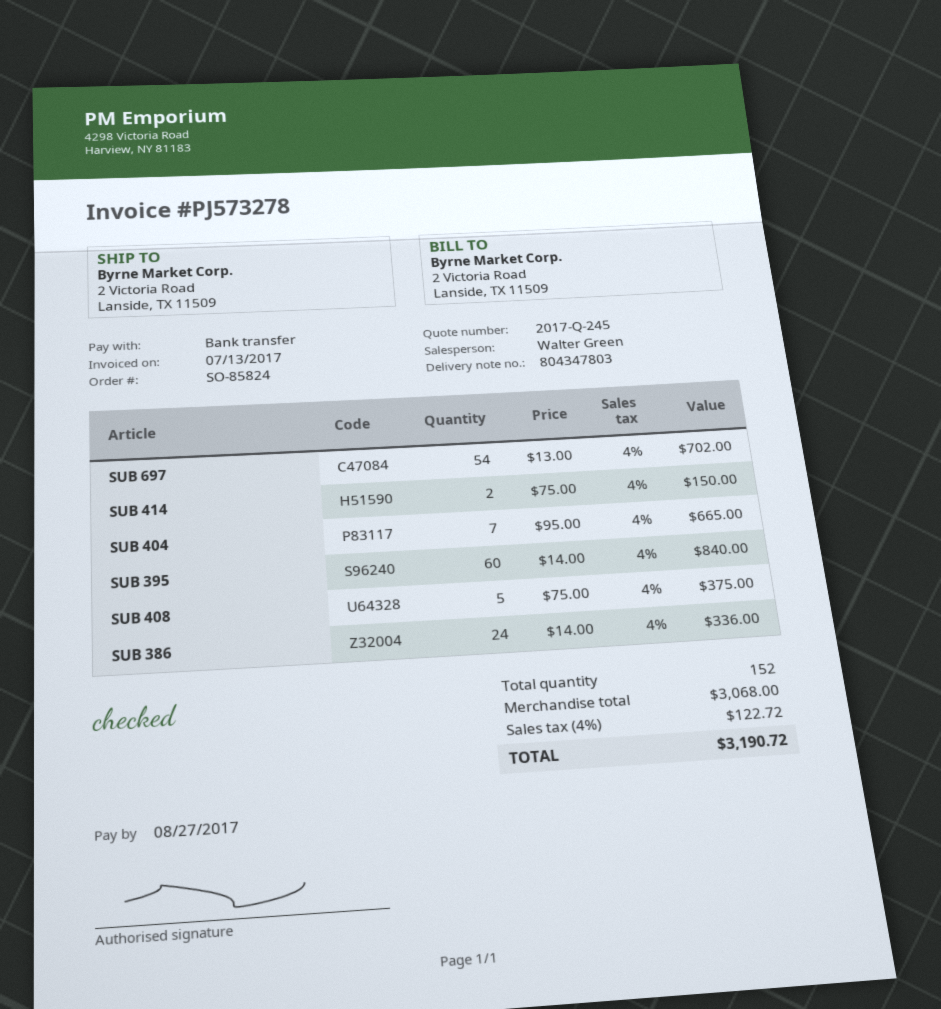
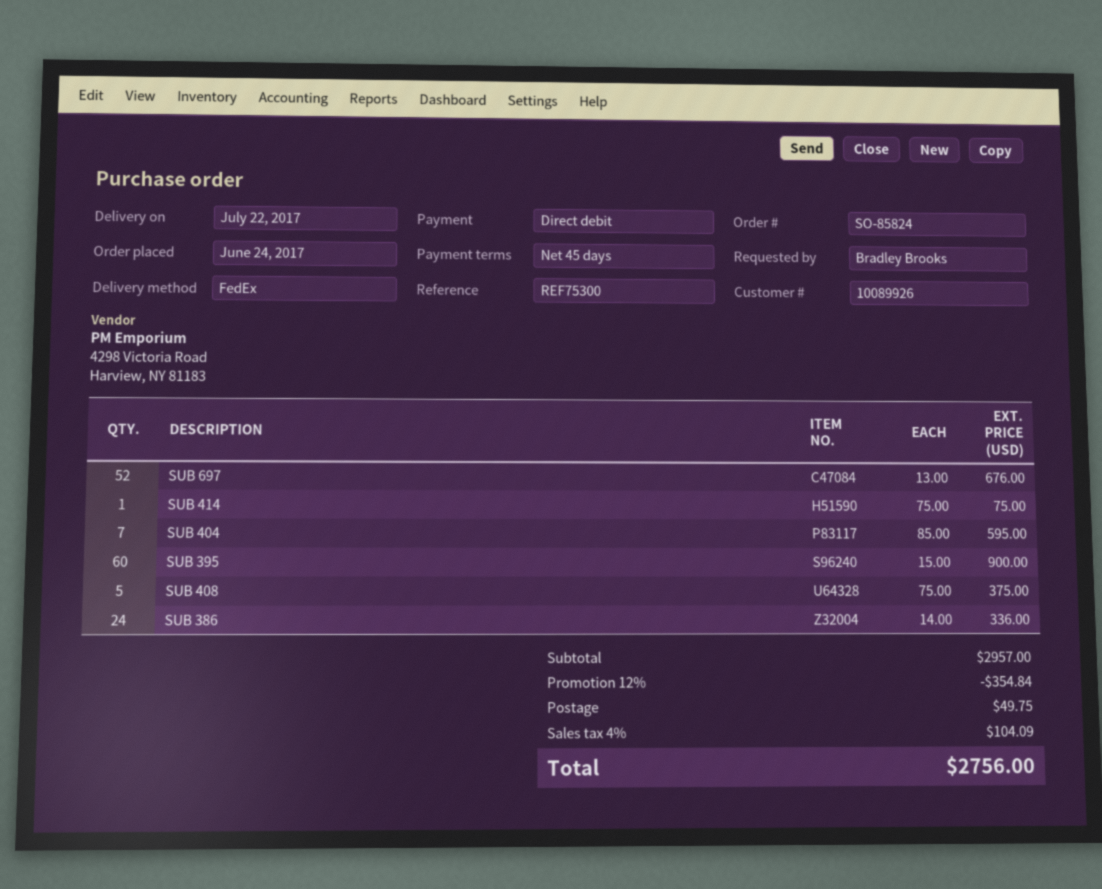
payment method: bank transfer -> direct debit
SUB 697: 54 x 13.00 = 702.00 -> 52 x 13.00 = 676.00
SUB 414: 2 x 75.00 = 150.00 -> 1 x 75.00 = 75.00
SUB 404: 7 x 95.00 = 665.00 -> 7 x 85.00 = 595.00
SUB 395: 60 x 14.00 = 840.00 -> 60 x 15.00 = 900.00
subtotal: 3068.00 -> 2957.00
discount: none -> 12% = 354.84
shipping: none -> 49.75
tax: 4% = 122.72 -> 4% = 104.09
total: 3190.72 -> 2756.00

